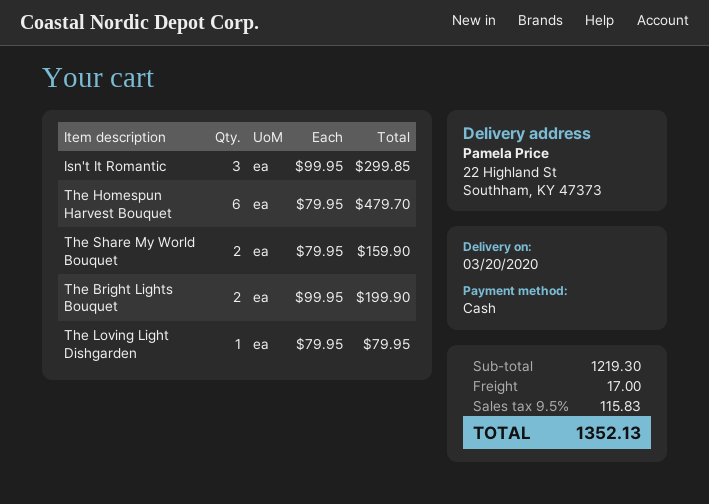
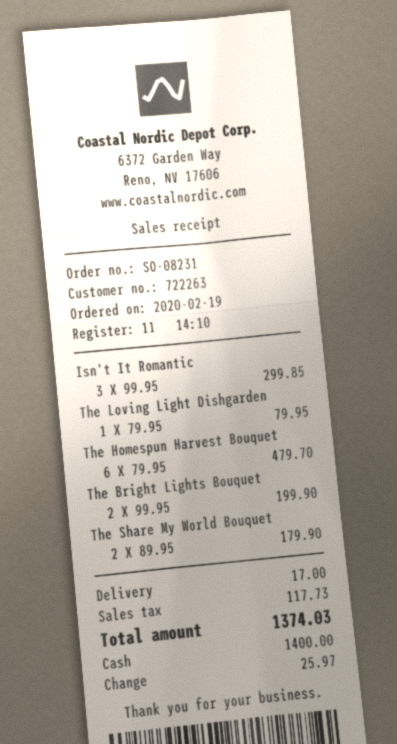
The Share My World Bouquet: 2 x 79.95 = 159.90 -> 2 x 89.95 = 179.90
tax: 115.83 -> 117.73
total: 1352.13 -> 1374.03

